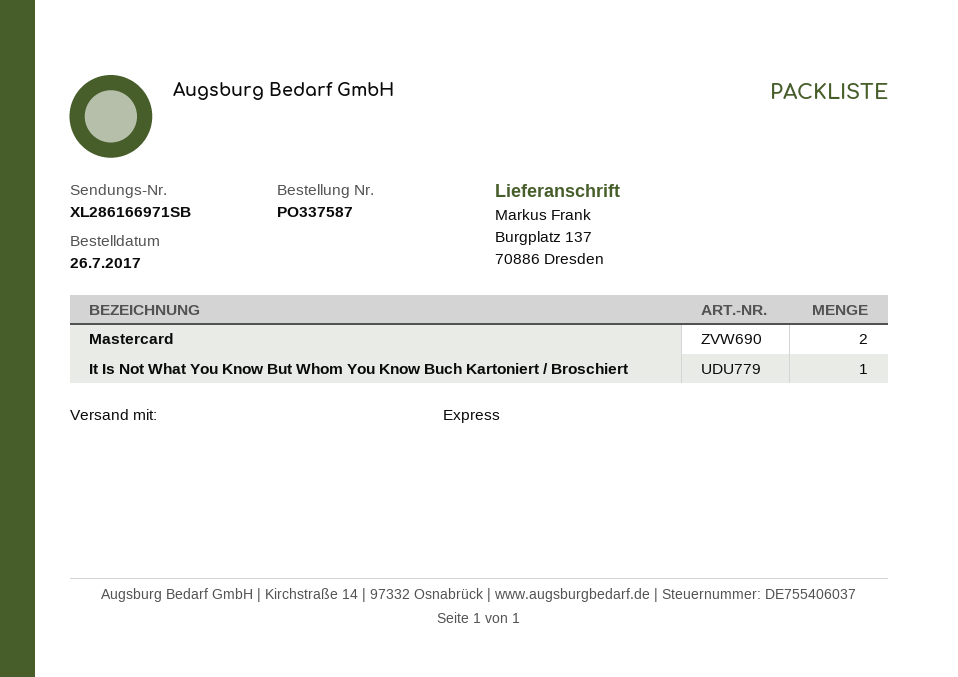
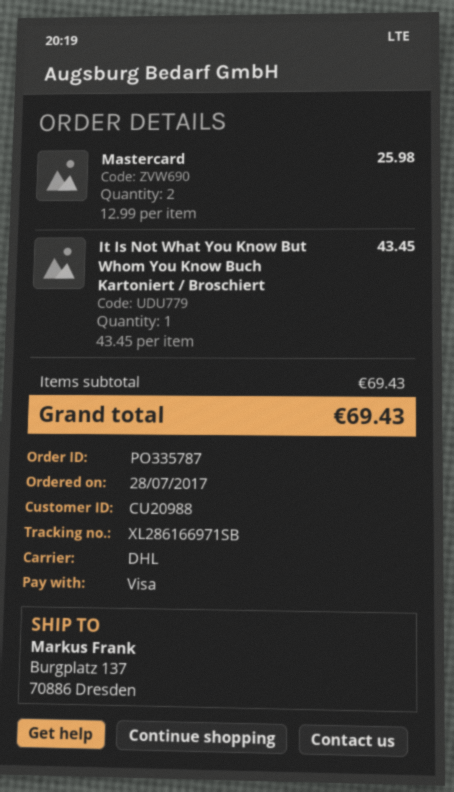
order number: PO337587 -> PO335787
order date: 2017-07-26 -> 2017-07-28
shipping method: express -> DHL

